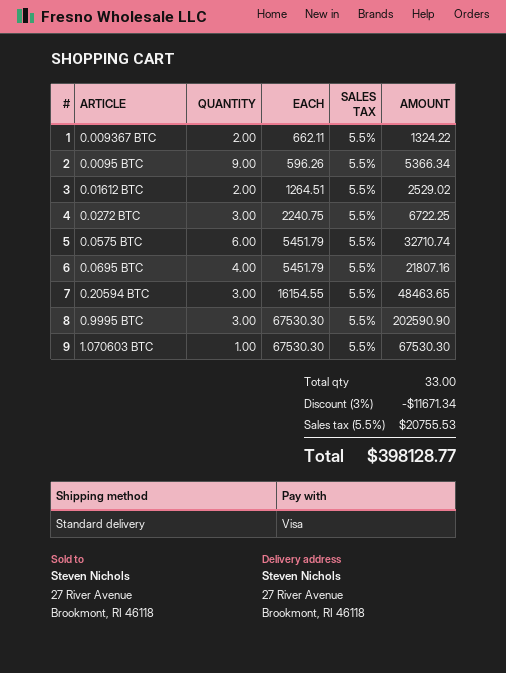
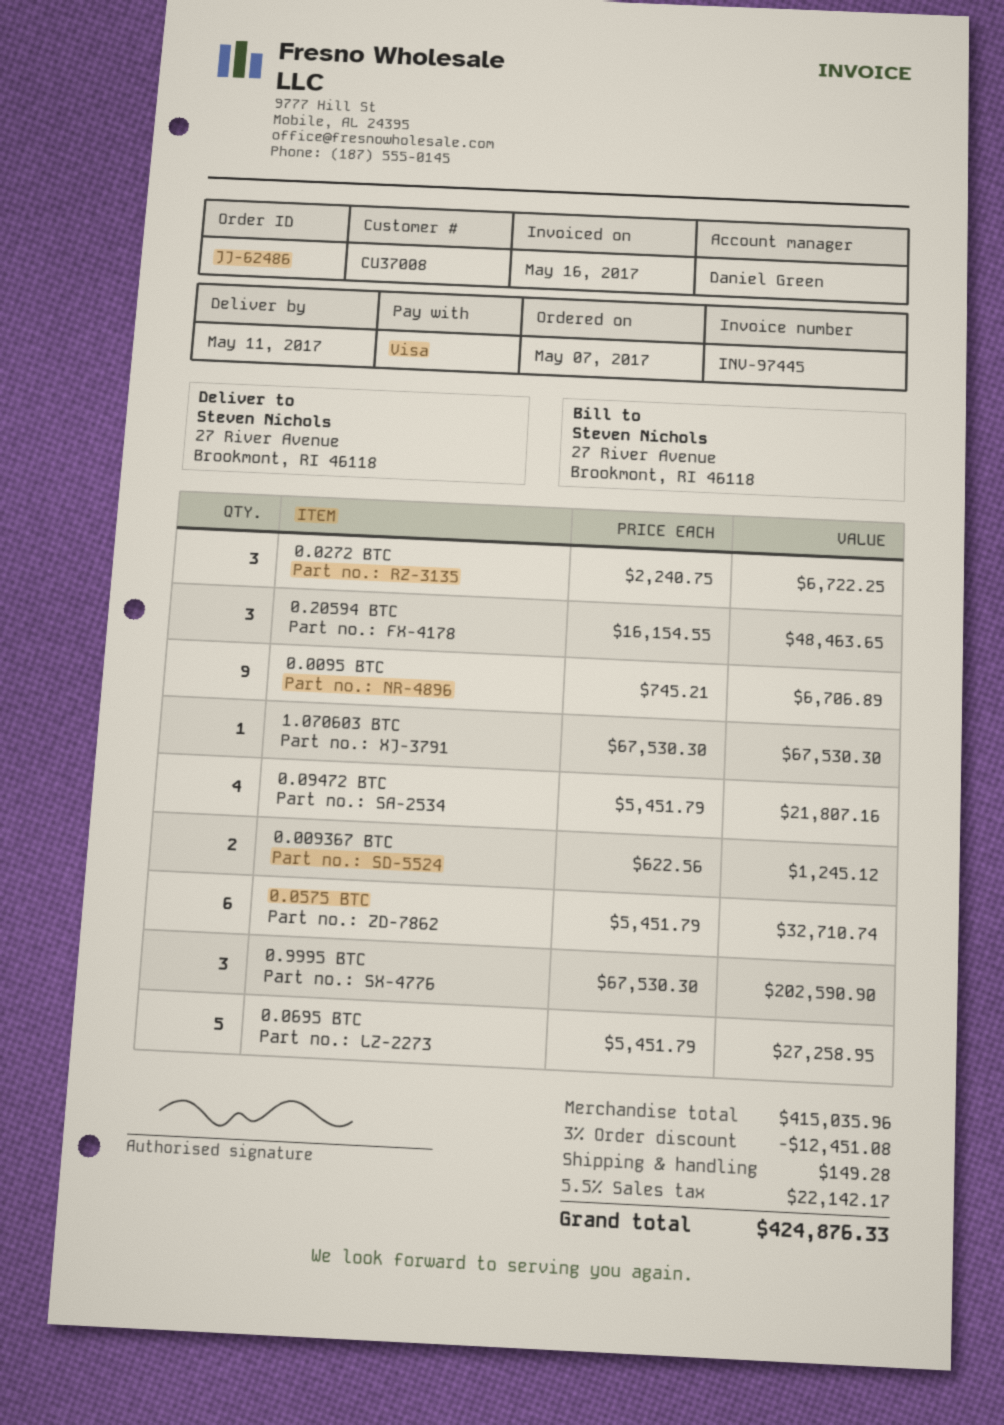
0.009367 BTC: 2 x 662.11 = 1324.22 -> 2 x 622.56 = 1245.12
0.0095 BTC: 9 x 596.26 = 5366.34 -> 9 x 745.21 = 6706.89
0.01612 BTC: 2 x 1264.51 = 2529.02 -> none
0.0695 BTC: 4 x 5451.79 = 21807.16 -> 5 x 5451.79 = 27258.95
0.09472 BTC: none -> 4 x 5451.79 = 21807.16
discount: 3% = 11671.34 -> 3% = 12451.08
shipping: none -> 149.28
tax: 5.5% = 20755.53 -> 5.5% = 22142.17
total: 398128.77 -> 424876.33

